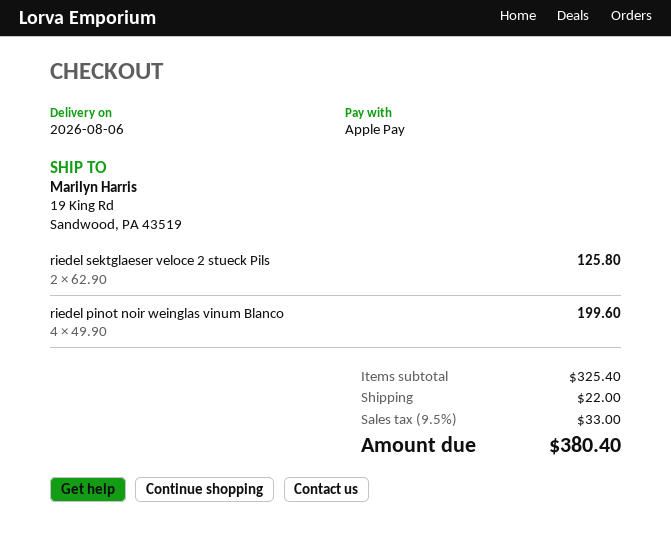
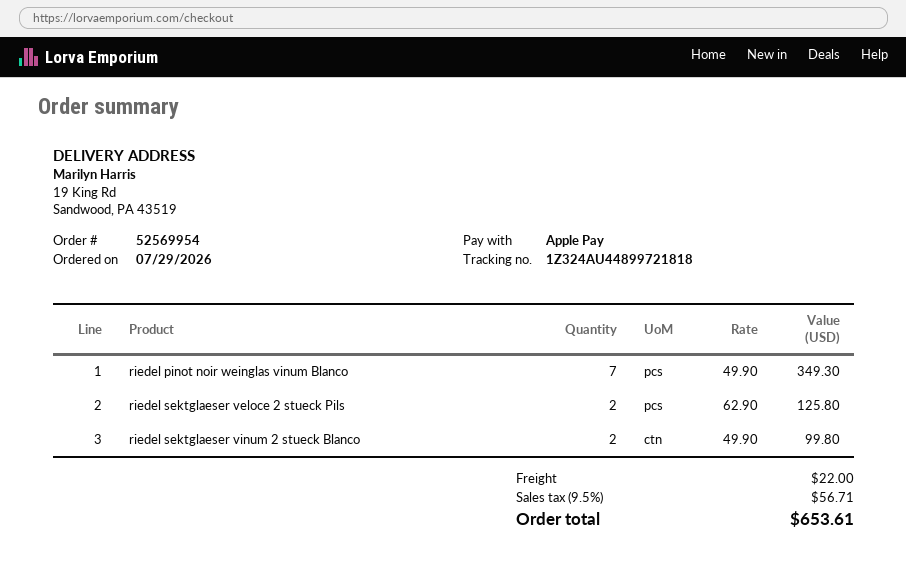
riedel pinot noir weinglas vinum Blanco: 4 x 49.90 = 199.60 -> 7 x 49.90 = 349.30
riedel sektglaeser vinum 2 stueck Blanco: none -> 2 x 49.90 = 99.80
tax: 9.5% = 33.00 -> 9.5% = 56.71
total: 380.40 -> 653.61

